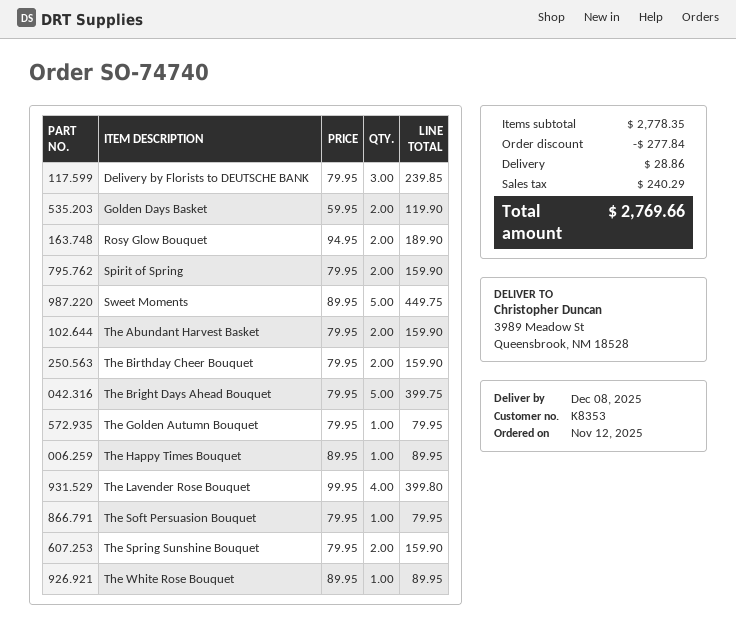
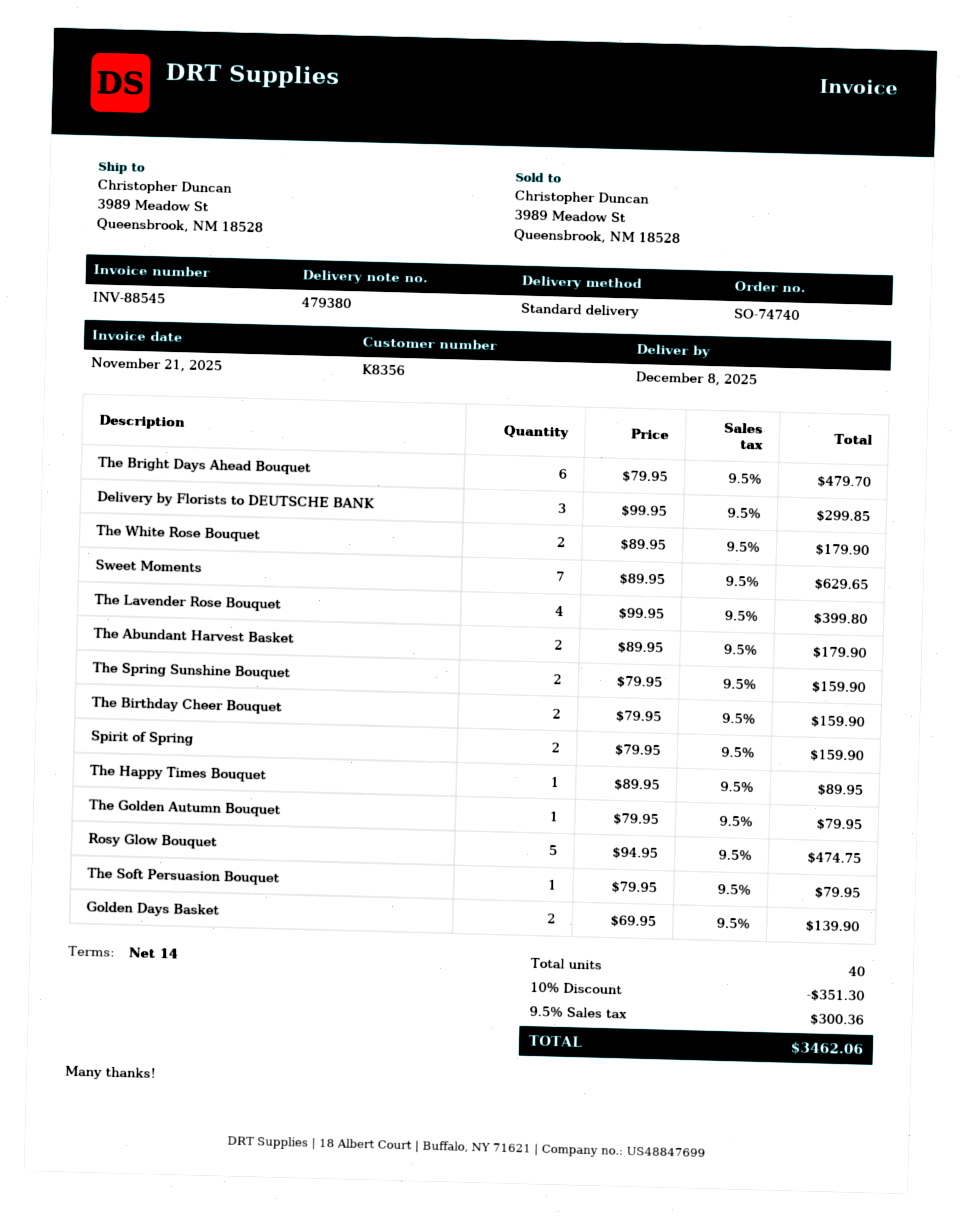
customer number: K8353 -> K8356
Delivery by Florists to DEUTSCHE BANK: 3 x 79.95 = 239.85 -> 3 x 99.95 = 299.85
Golden Days Basket: 2 x 59.95 = 119.90 -> 2 x 69.95 = 139.90
Rosy Glow Bouquet: 2 x 94.95 = 189.90 -> 5 x 94.95 = 474.75
Sweet Moments: 5 x 89.95 = 449.75 -> 7 x 89.95 = 629.65
The Abundant Harvest Basket: 2 x 79.95 = 159.90 -> 2 x 89.95 = 179.90
The Bright Days Ahead Bouquet: 5 x 79.95 = 399.75 -> 6 x 79.95 = 479.70
The White Rose Bouquet: 1 x 89.95 = 89.95 -> 2 x 89.95 = 179.90
discount: 277.84 -> 351.30
shipping: 28.86 -> none
tax: 240.29 -> 300.36
total: 2769.66 -> 3462.06

